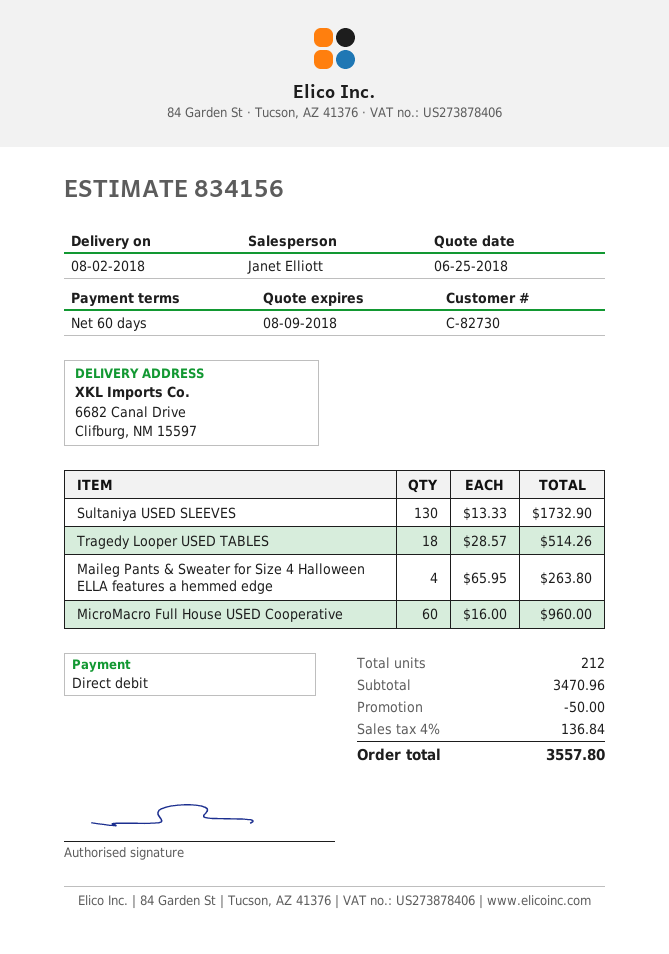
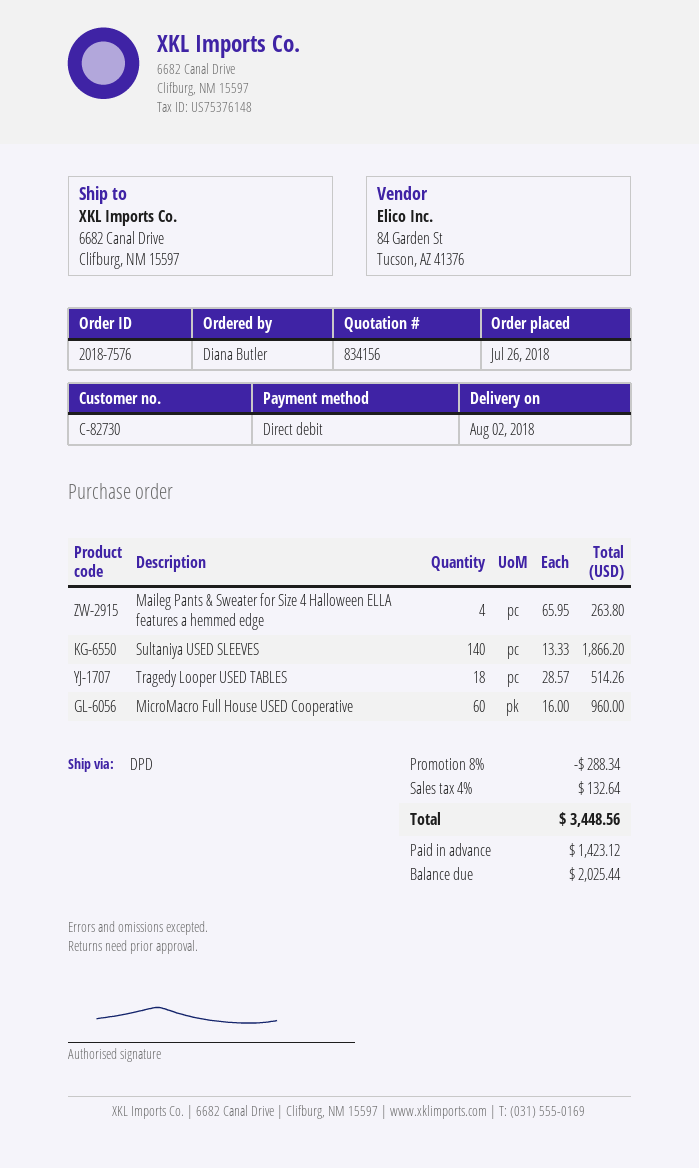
Sultaniya USED SLEEVES: 130 x 13.33 = 1732.90 -> 140 x 13.33 = 1866.20
discount: 50.00 -> 288.34
tax: 4% = 136.84 -> 4% = 132.64
total: 3557.80 -> 3448.56

